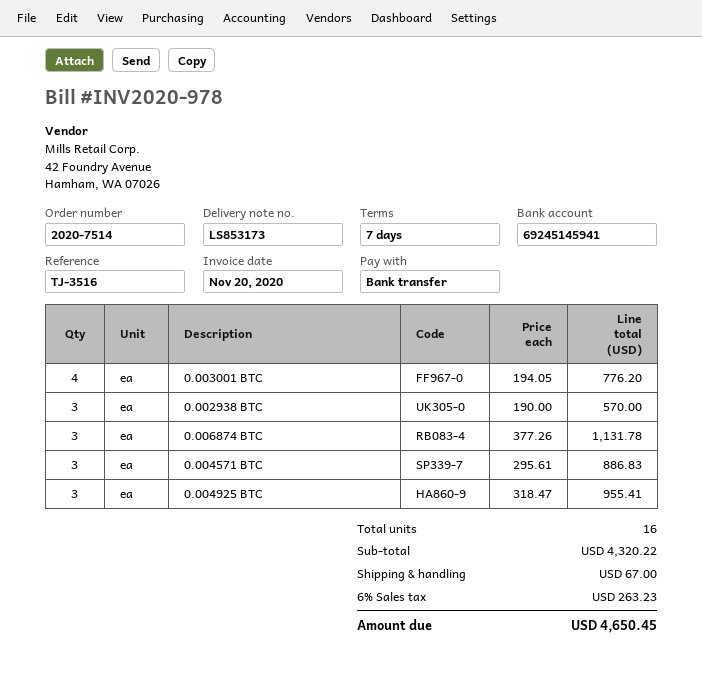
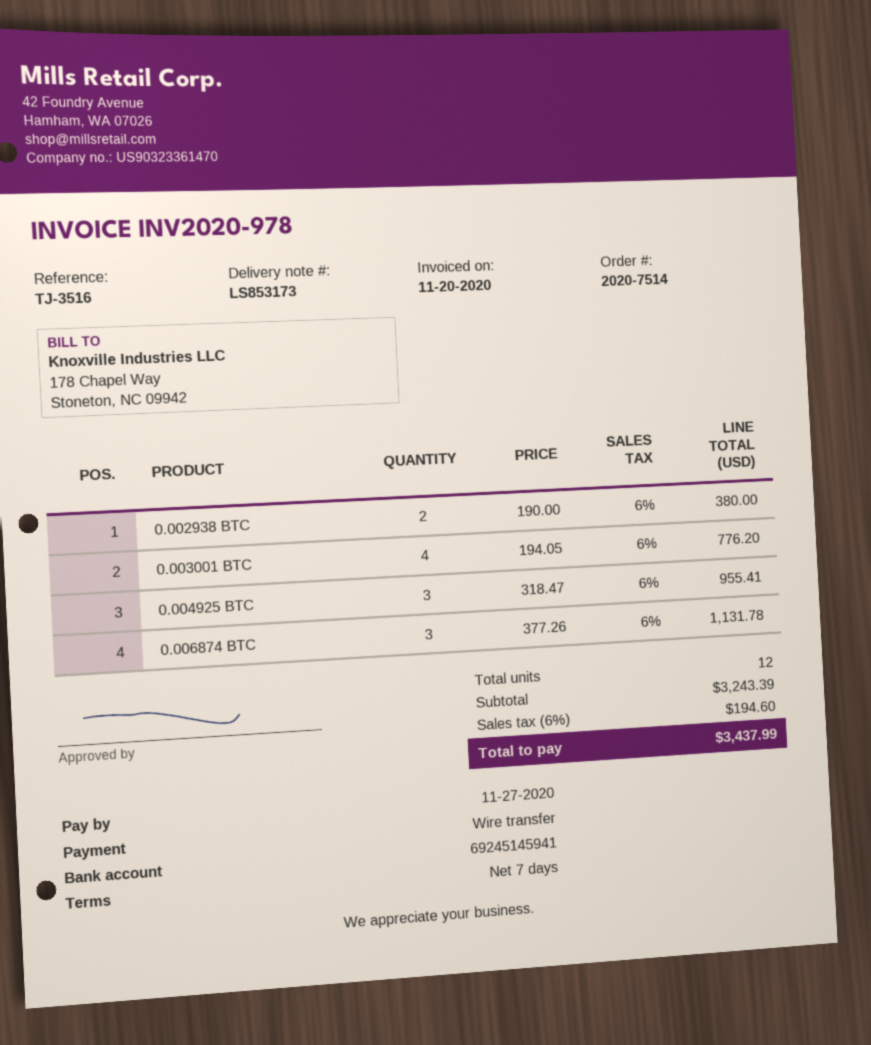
0.002938 BTC: 3 x 190.00 = 570.00 -> 2 x 190.00 = 380.00
0.004571 BTC: 3 x 295.61 = 886.83 -> none
total quantity: 16 -> 12
subtotal: 4320.22 -> 3243.39
shipping: 67.00 -> none
tax: 6% = 263.23 -> 6% = 194.60
total: 4650.45 -> 3437.99

